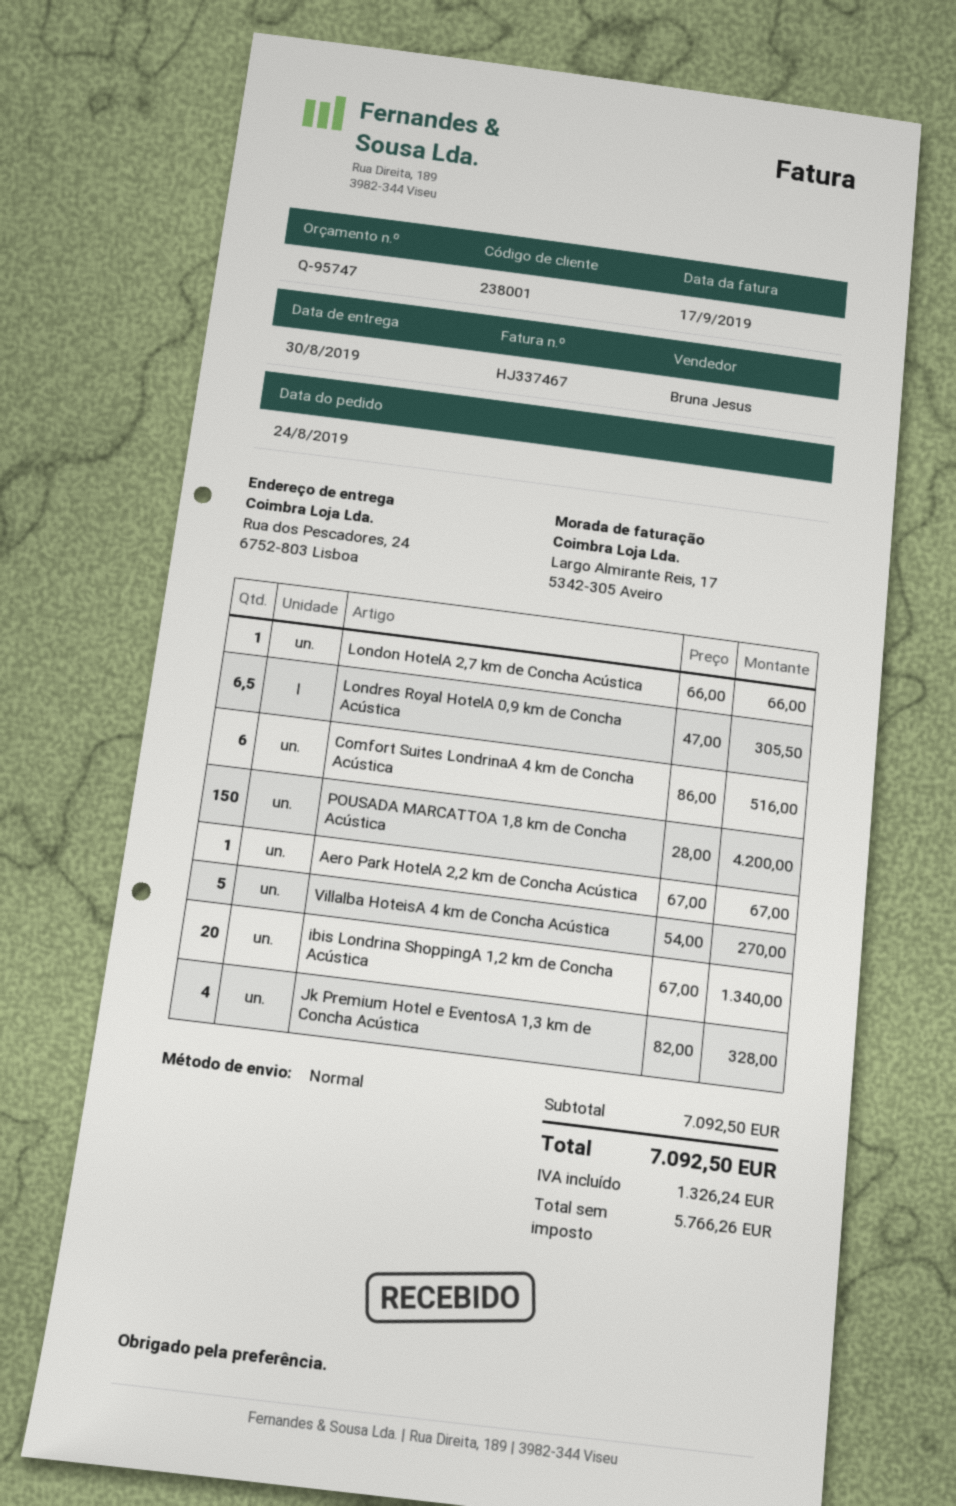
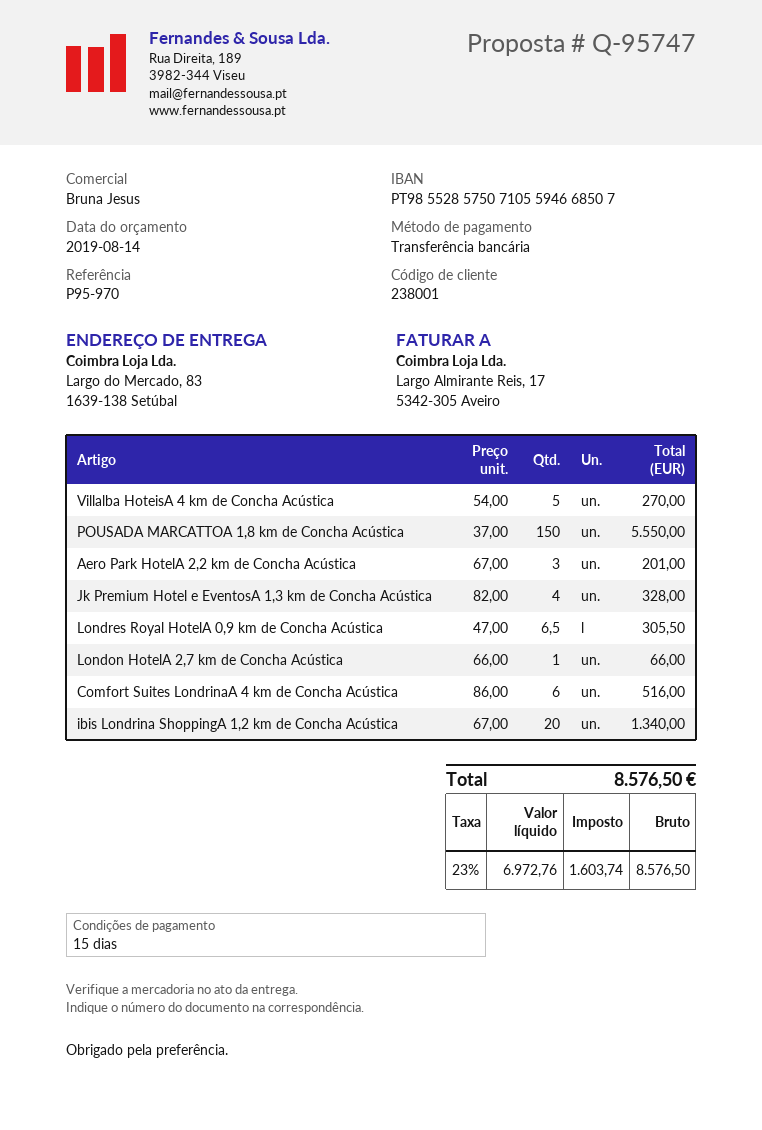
ship to: Rua dos Pescadores, 24, 6752-803 Lisboa -> Largo do Mercado, 83, 1639-138 Setúbal
POUSADA MARCATTOA 1,8 km de Concha Acústica: 150 x 28.00 = 4200.00 -> 150 x 37.00 = 5550.00
Aero Park HotelA 2,2 km de Concha Acústica: 1 x 67.00 = 67.00 -> 3 x 67.00 = 201.00
net: 5766.26 -> 6972.76
tax: 1326.24 -> 1603.74
total: 7092.50 -> 8576.50

